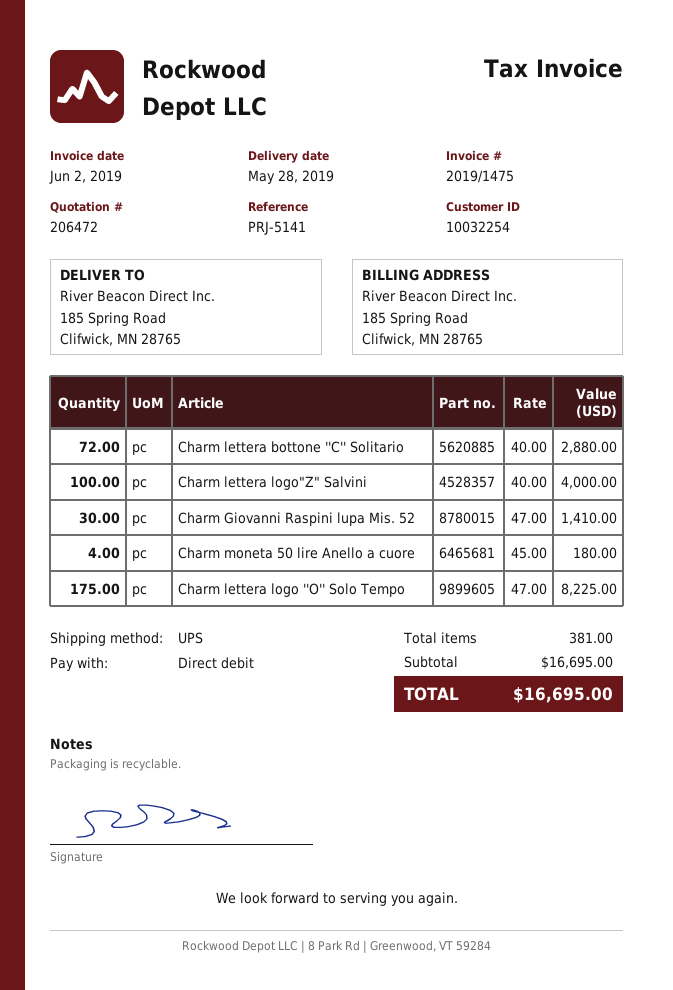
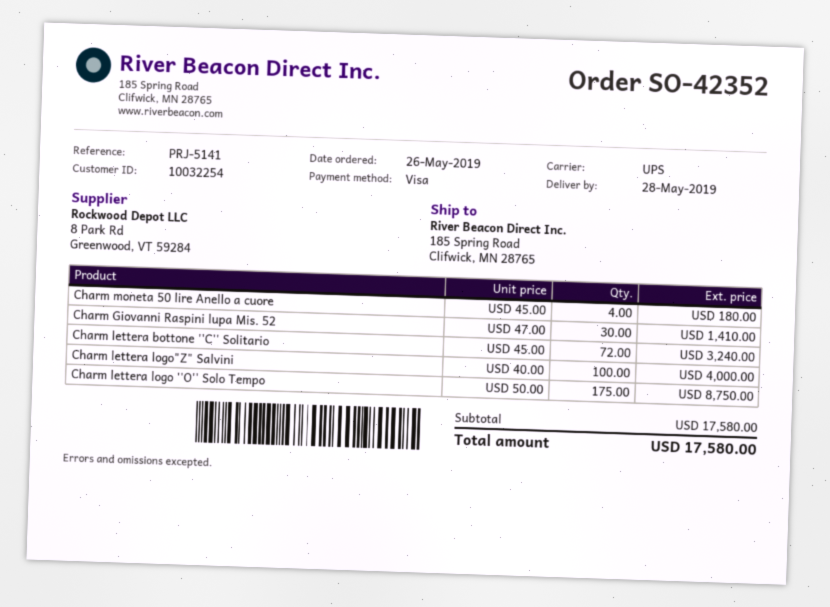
payment method: direct debit -> Visa
Charm lettera bottone ''C'' Solitario: 72 x 40.00 = 2880.00 -> 72 x 45.00 = 3240.00
Charm lettera logo ''O'' Solo Tempo: 175 x 47.00 = 8225.00 -> 175 x 50.00 = 8750.00
subtotal: 16695.00 -> 17580.00
total: 16695.00 -> 17580.00

